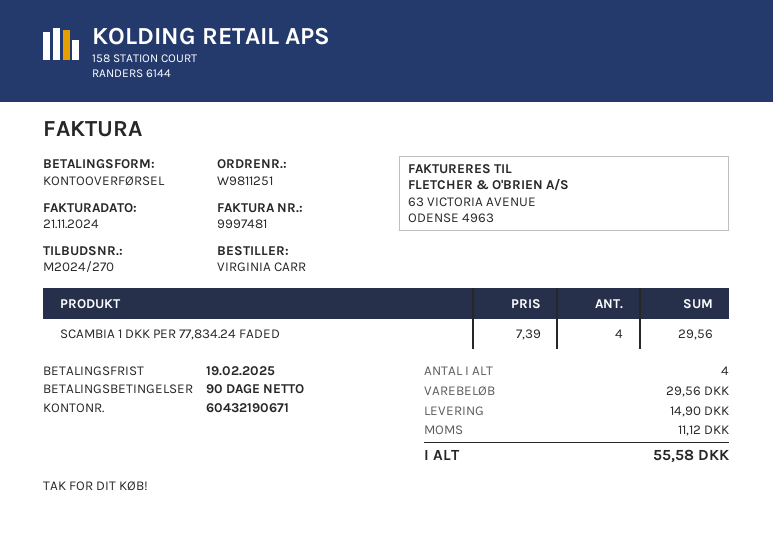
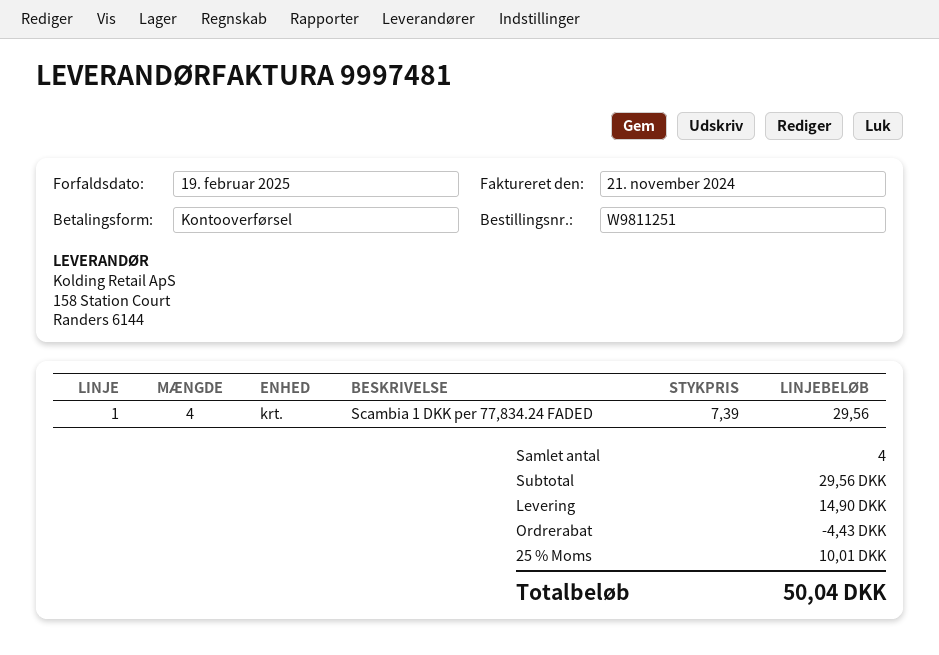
discount: none -> 4.43
tax: 11.12 -> 10.01
total: 55.58 -> 50.04

